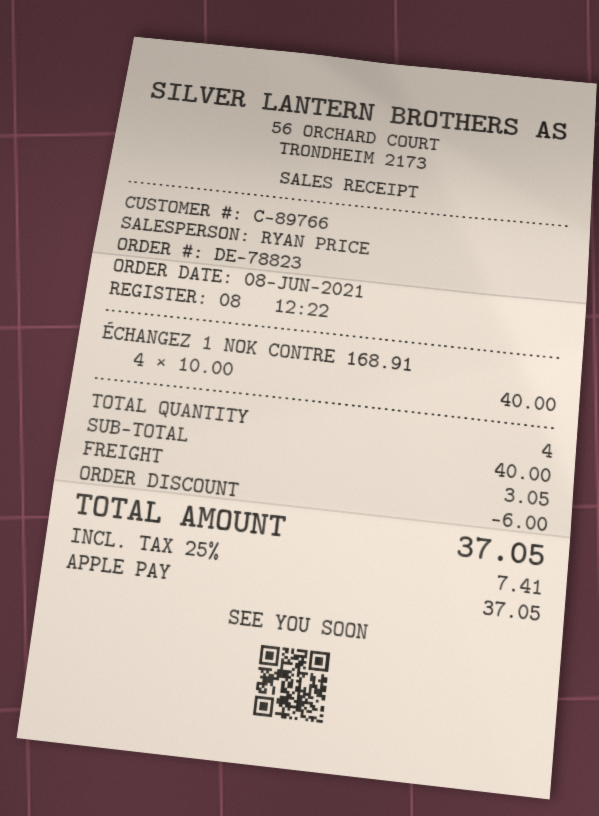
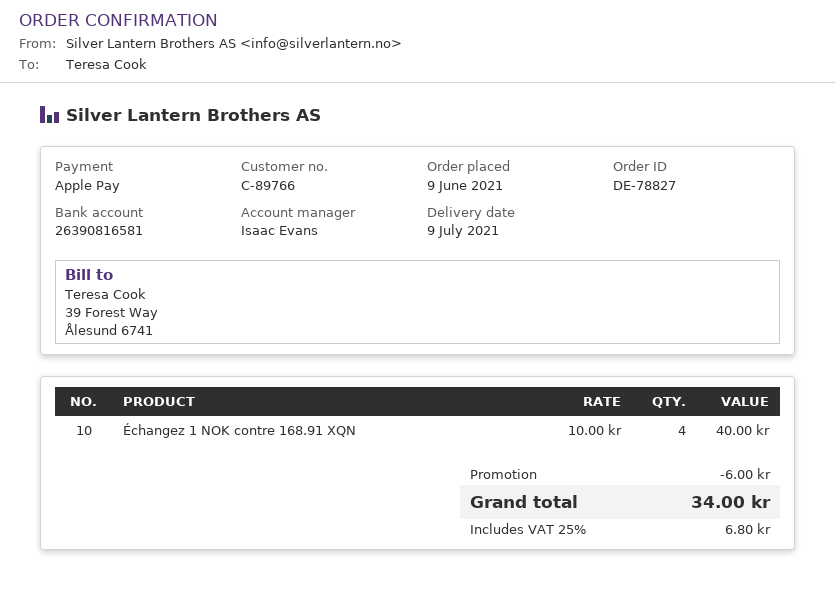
order number: DE-78823 -> DE-78827
order date: 2021-06-08 -> 2021-06-09
sales rep: RYAN PRICE -> Isaac Evans
shipping: 3.05 -> none
tax: 25% = 7.41 -> 25% = 6.80
total: 37.05 -> 34.00

